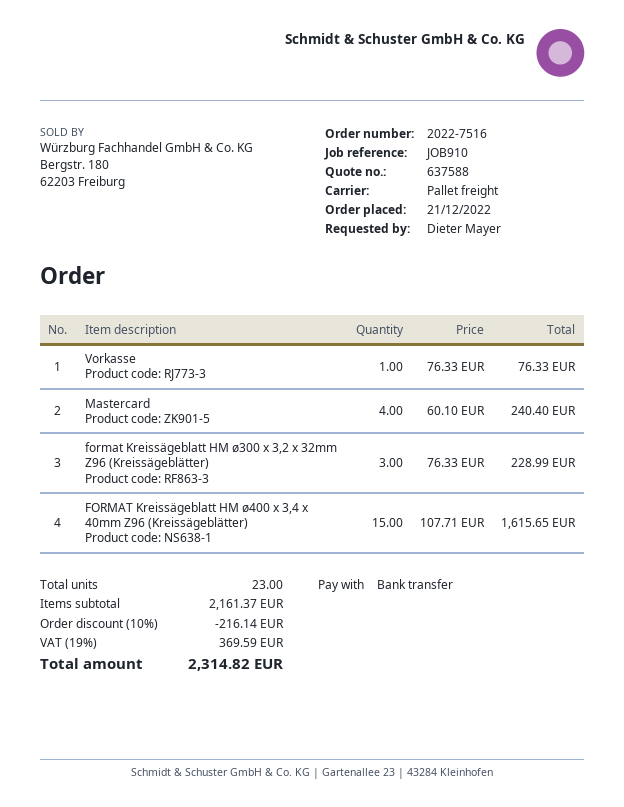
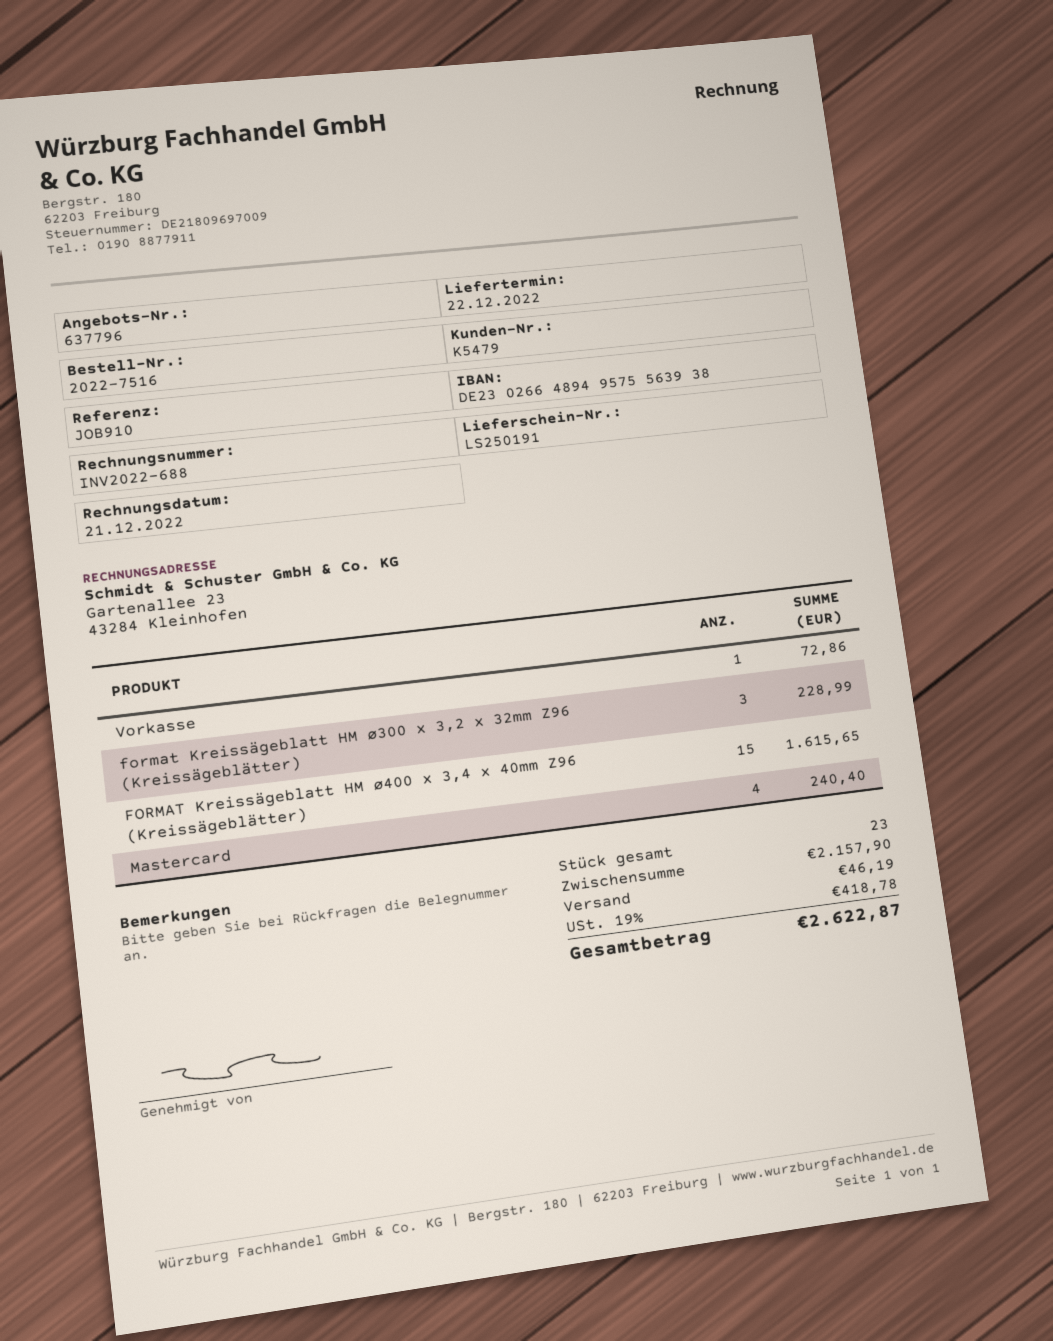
quote number: 637588 -> 637796
Vorkasse: 1 for 76.33 -> 1 for 72.86
subtotal: 2161.37 -> 2157.90
discount: 10% = 216.14 -> none
shipping: none -> 46.19
tax: 19% = 369.59 -> 19% = 418.78
total: 2314.82 -> 2622.87

